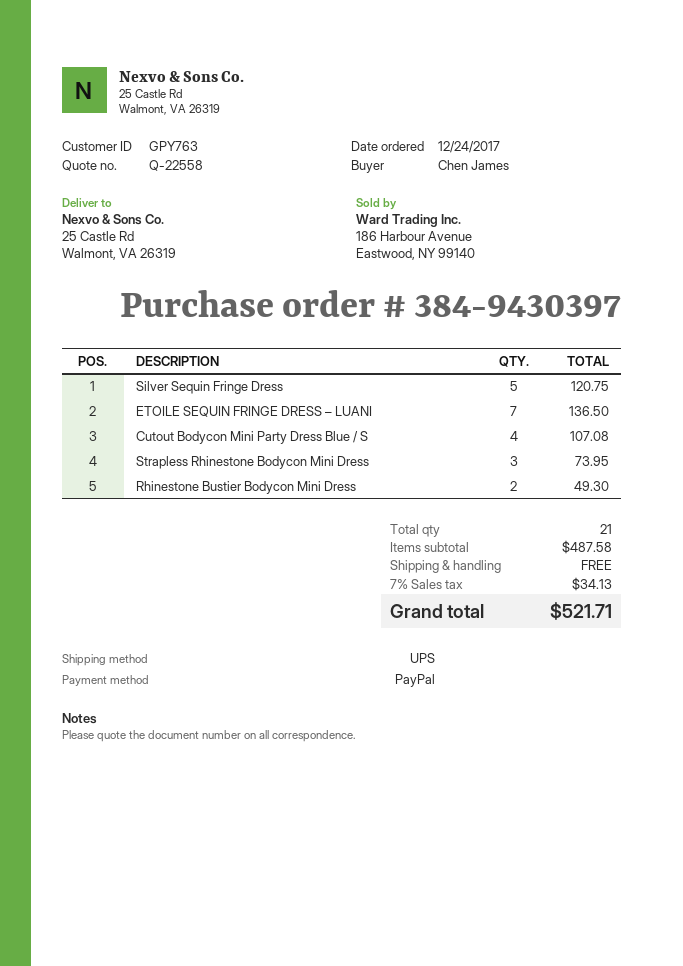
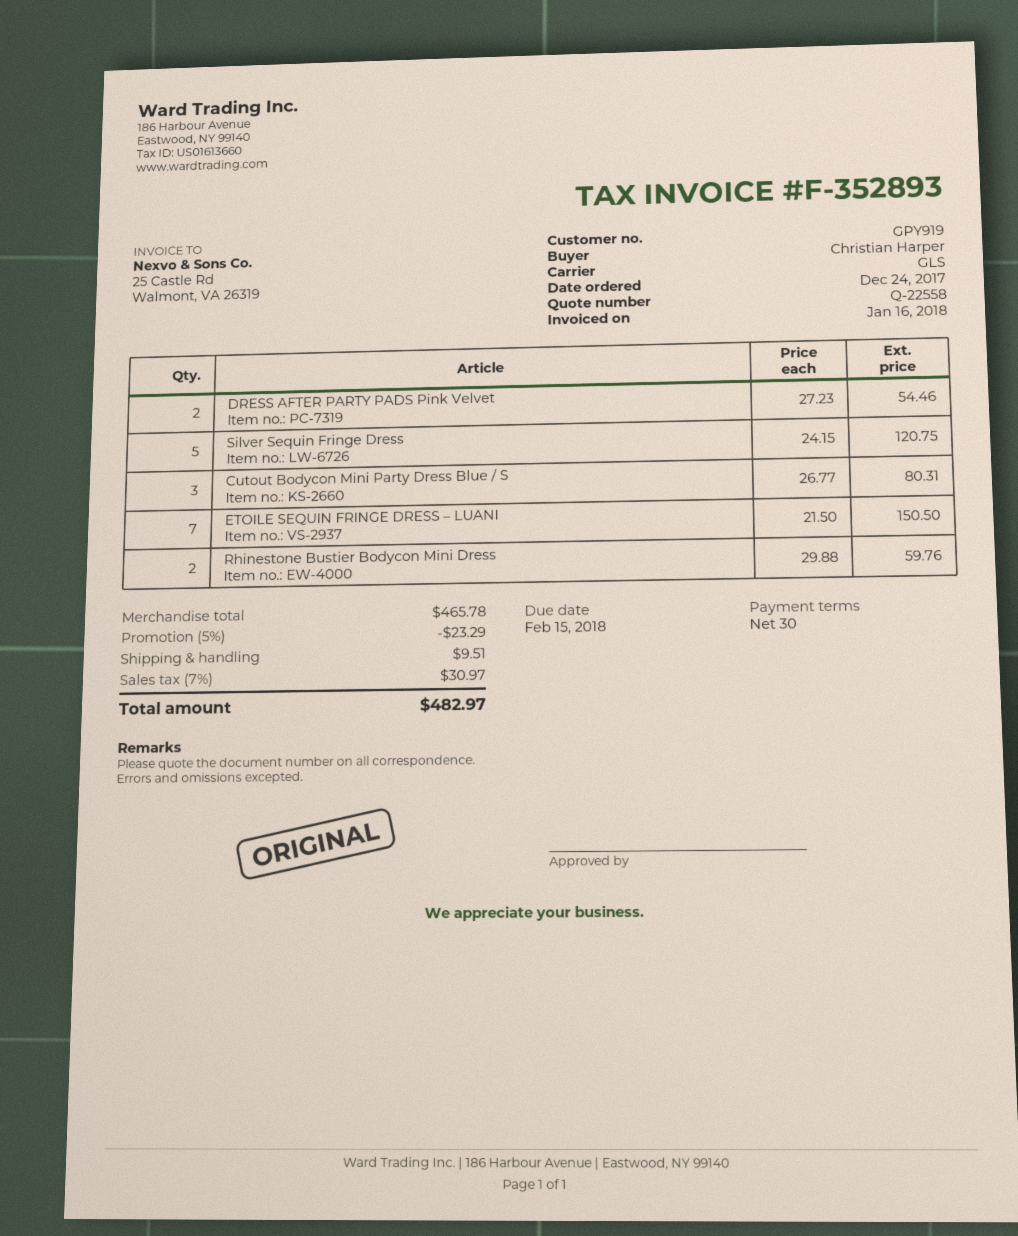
customer number: GPY763 -> GPY919
ordered by: Chen James -> Christian Harper
shipping method: UPS -> GLS
ETOILE SEQUIN FRINGE DRESS – LUANI: 7 for 136.50 -> 7 for 150.50
Cutout Bodycon Mini Party Dress Blue / S: 4 for 107.08 -> 3 for 80.31
Strapless Rhinestone Bodycon Mini Dress: 3 for 73.95 -> none
Rhinestone Bustier Bodycon Mini Dress: 2 for 49.30 -> 2 for 59.76
DRESS AFTER PARTY PADS Pink Velvet: none -> 2 for 54.46
subtotal: 487.58 -> 465.78
discount: none -> 5% = 23.29
shipping: 0.00 -> 9.51
tax: 7% = 34.13 -> 7% = 30.97
total: 521.71 -> 482.97

